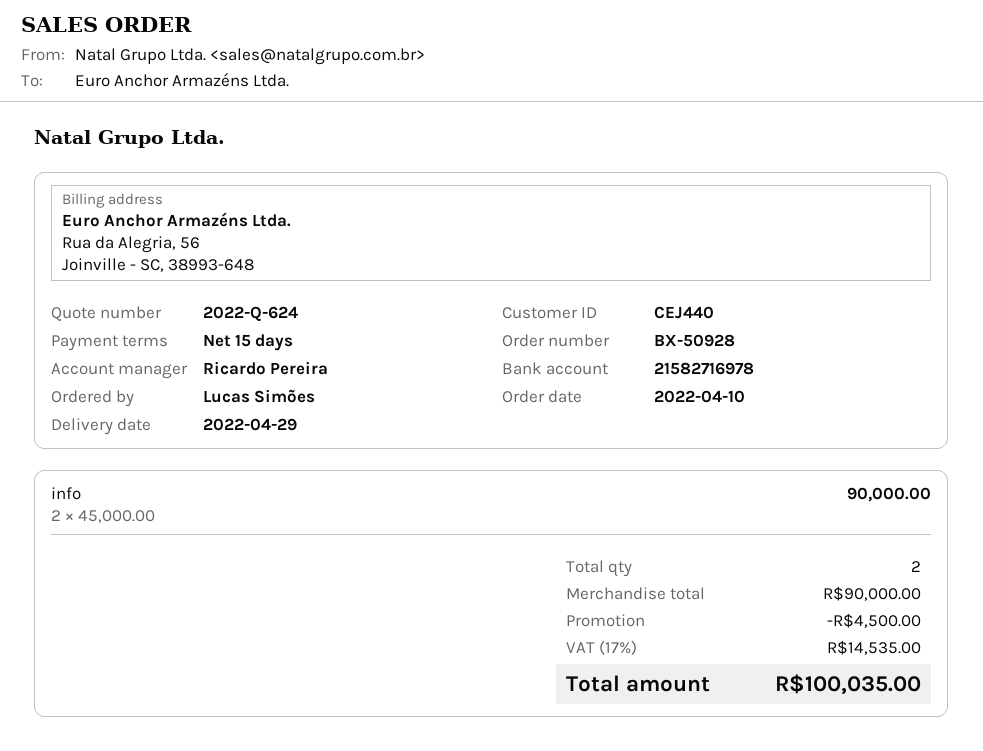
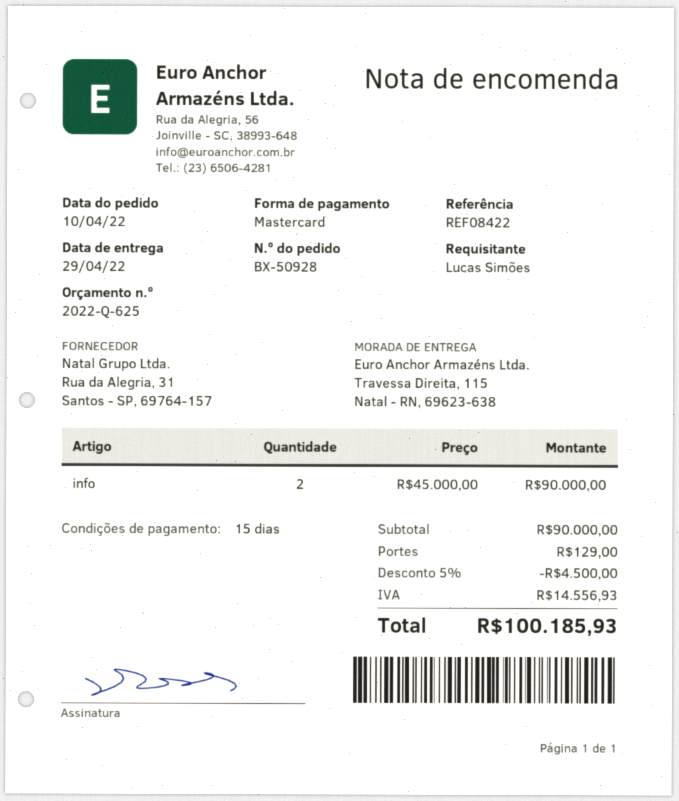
quote number: 2022-Q-624 -> 2022-Q-625
shipping: none -> 129.00
tax: 14535.00 -> 14556.93
total: 100035.00 -> 100185.93

